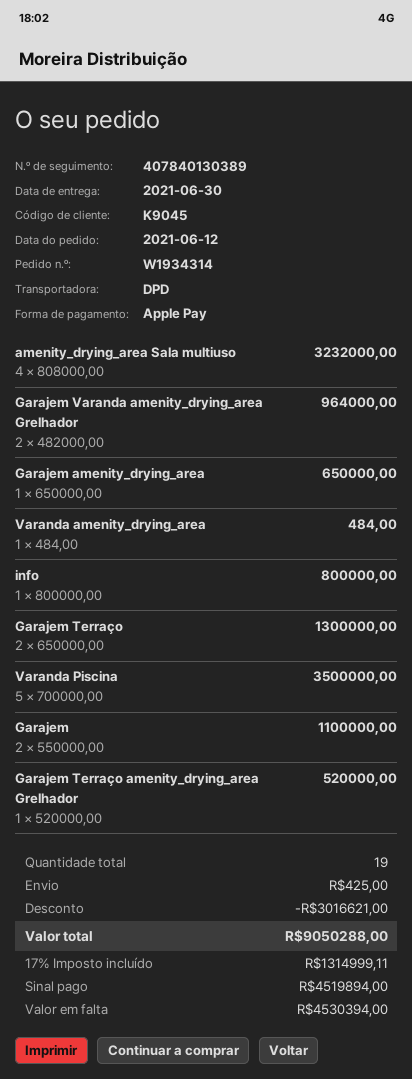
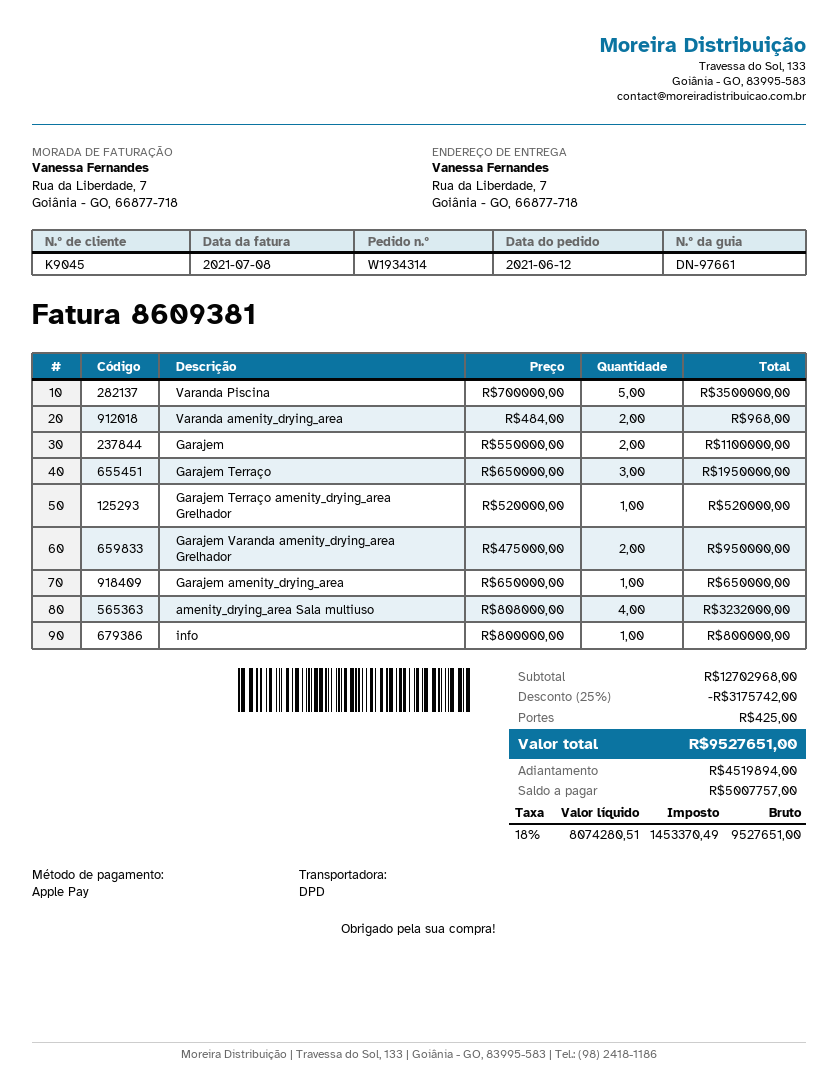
Garajem Varanda amenity_drying_area Grelhador: 2 x 482000.00 = 964000.00 -> 2 x 475000.00 = 950000.00
Varanda amenity_drying_area: 1 x 484.00 = 484.00 -> 2 x 484.00 = 968.00
Garajem Terraço: 2 x 650000.00 = 1300000.00 -> 3 x 650000.00 = 1950000.00
discount: 3016621.00 -> 3175742.00
tax: 17% = 1314999.11 -> 18% = 1453370.49
total: 9050288.00 -> 9527651.00
balance: 4530394.00 -> 5007757.00

